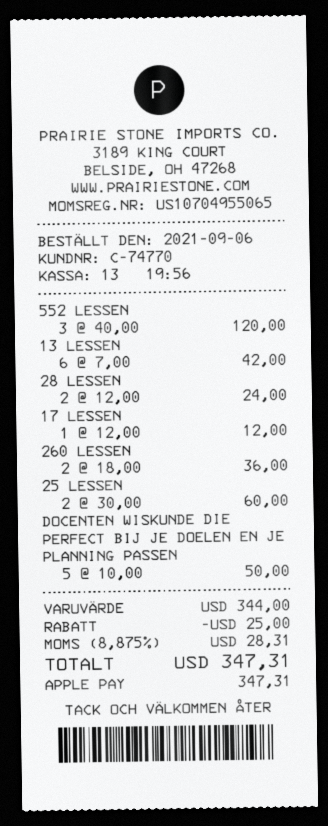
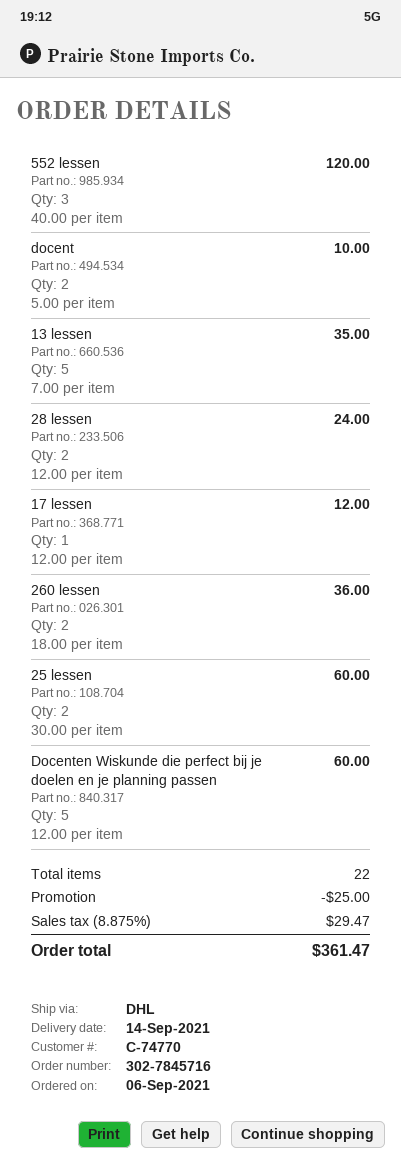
13 LESSEN: 6 x 7.00 = 42.00 -> 5 x 7.00 = 35.00
DOCENTEN WISKUNDE DIE PERFECT BIJ JE DOELEN EN JE PLANNING PASSEN: 5 x 10.00 = 50.00 -> 5 x 12.00 = 60.00
docent: none -> 2 x 5.00 = 10.00
tax: 8.875% = 28.31 -> 8.875% = 29.47
total: 347.31 -> 361.47

